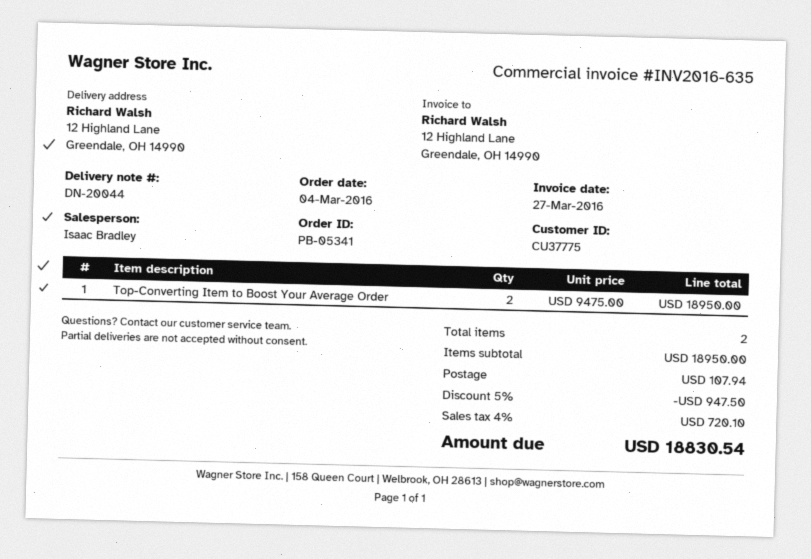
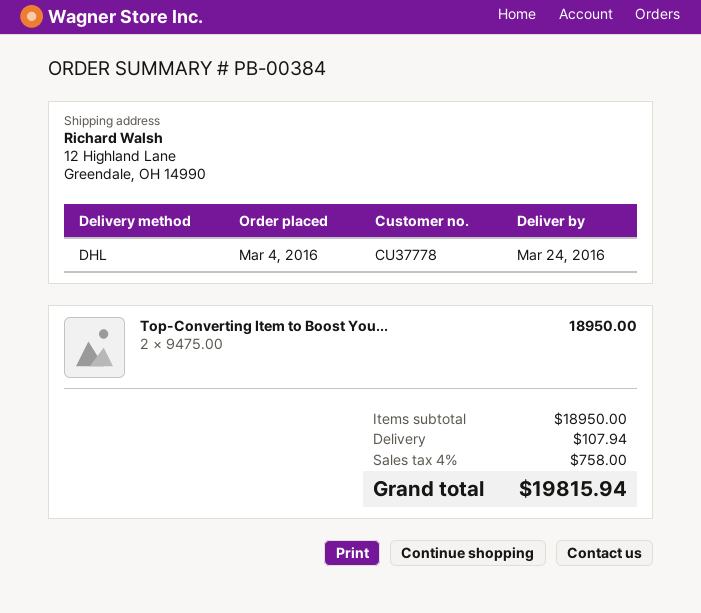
order number: PB-05341 -> PB-00384
customer number: CU37775 -> CU37778
discount: 5% = 947.50 -> none
tax: 4% = 720.10 -> 4% = 758.00
total: 18830.54 -> 19815.94

